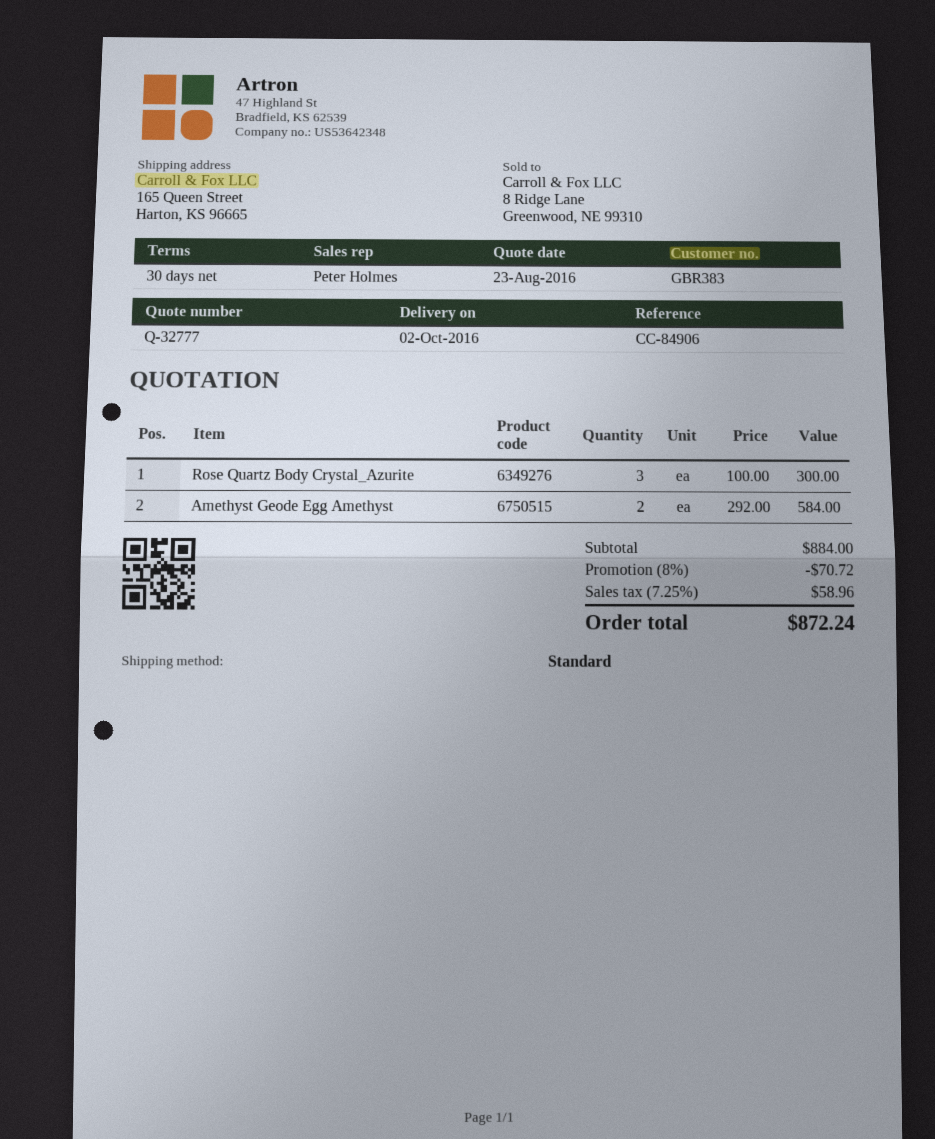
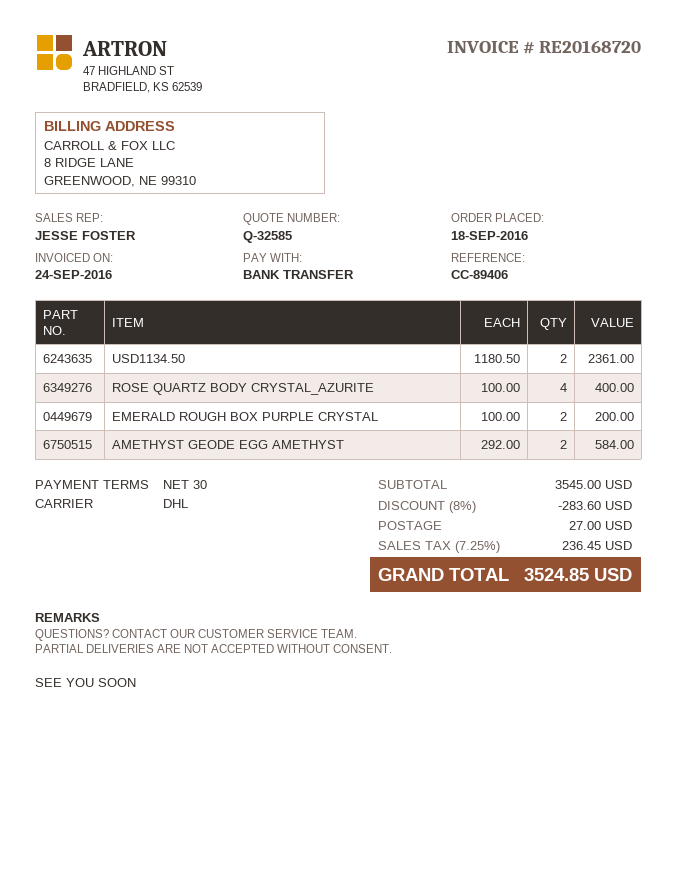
quote number: Q-32777 -> Q-32585
reference: CC-84906 -> CC-89406
sales rep: Peter Holmes -> JESSE FOSTER
shipping method: standard -> DHL
Rose Quartz Body Crystal_Azurite: 3 x 100.00 = 300.00 -> 4 x 100.00 = 400.00
USD1134.50: none -> 2 x 1180.50 = 2361.00
EMERALD ROUGH BOX PURPLE CRYSTAL: none -> 2 x 100.00 = 200.00
subtotal: 884.00 -> 3545.00
discount: 8% = 70.72 -> 8% = 283.60
shipping: none -> 27.00
tax: 7.25% = 58.96 -> 7.25% = 236.45
total: 872.24 -> 3524.85

